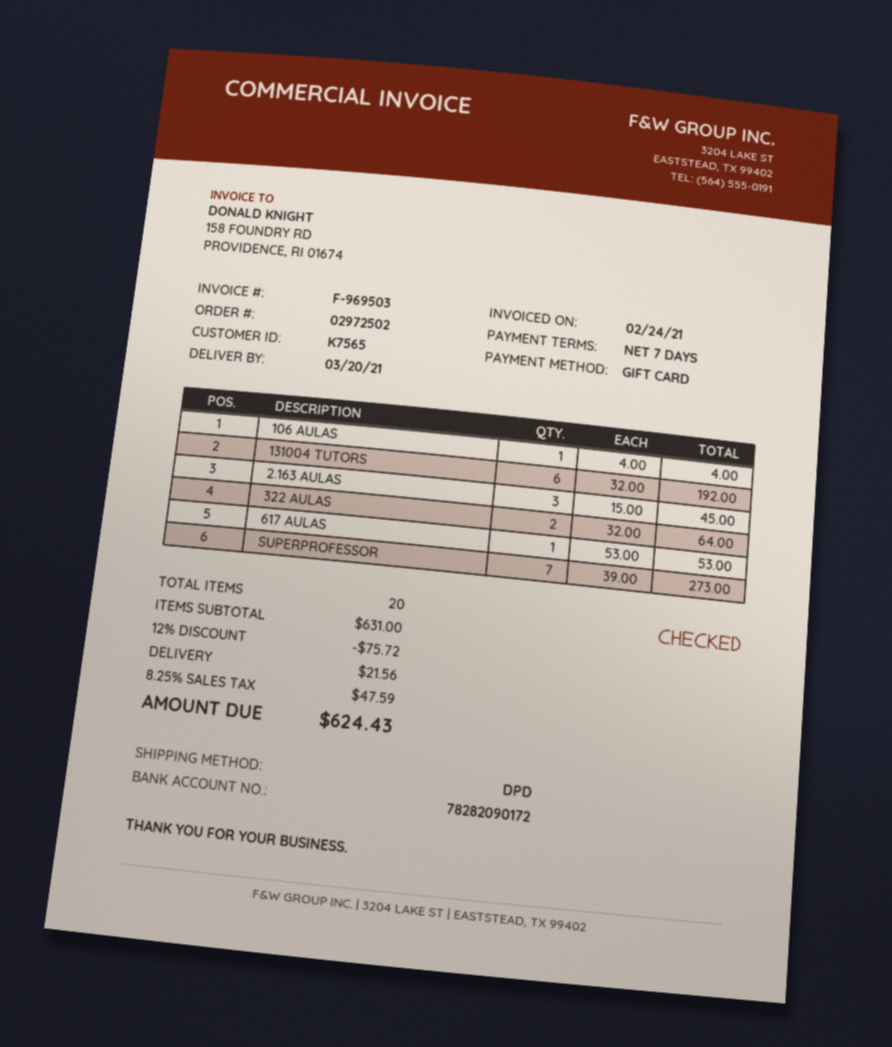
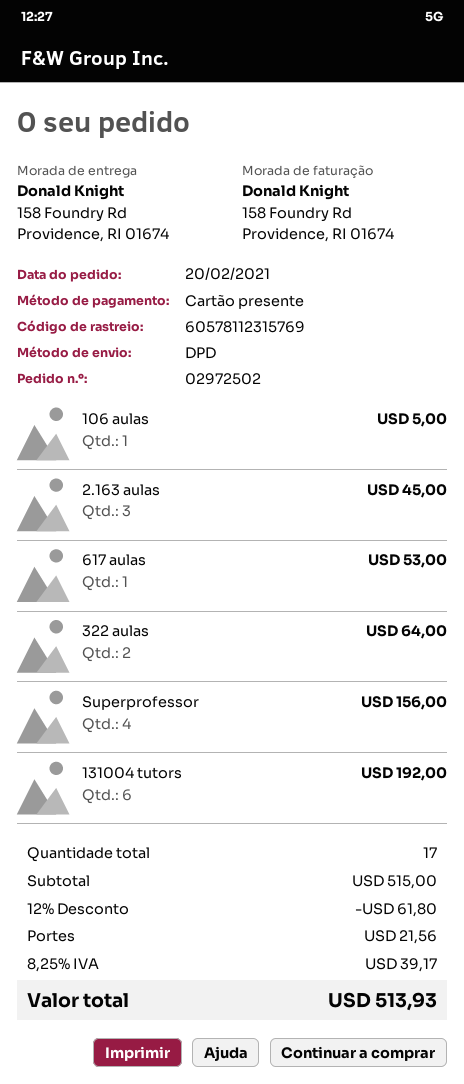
106 AULAS: 1 for 4.00 -> 1 for 5.00
SUPERPROFESSOR: 7 for 273.00 -> 4 for 156.00
total quantity: 20 -> 17
subtotal: 631.00 -> 515.00
discount: 12% = 75.72 -> 12% = 61.80
tax: 8.25% = 47.59 -> 8.25% = 39.17
total: 624.43 -> 513.93

